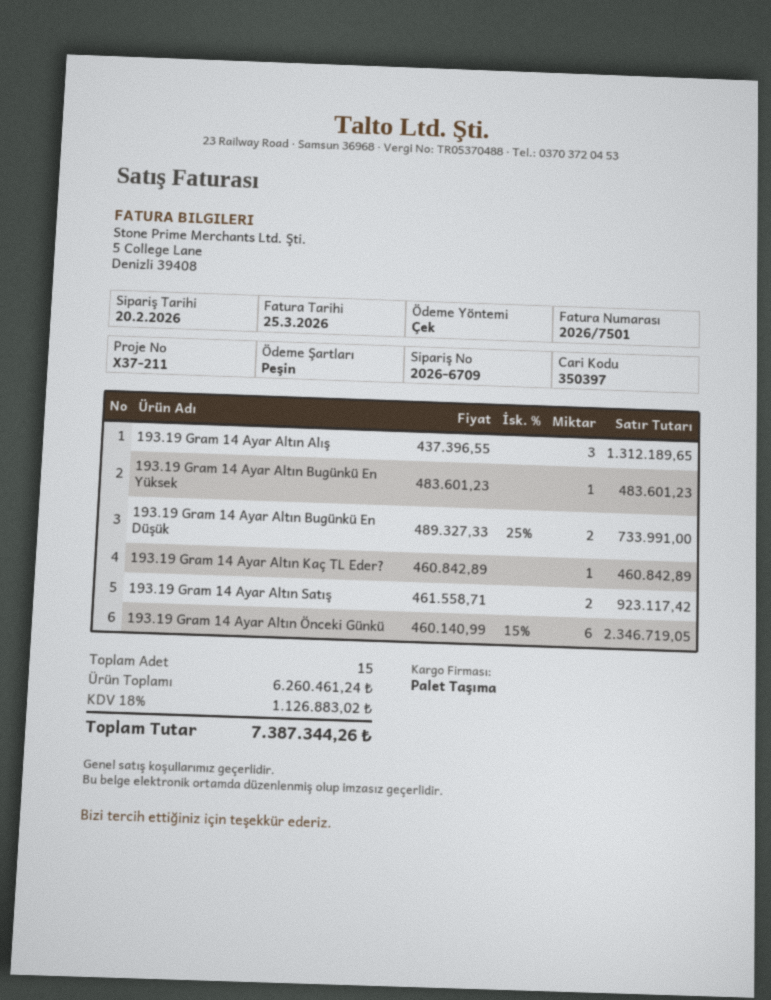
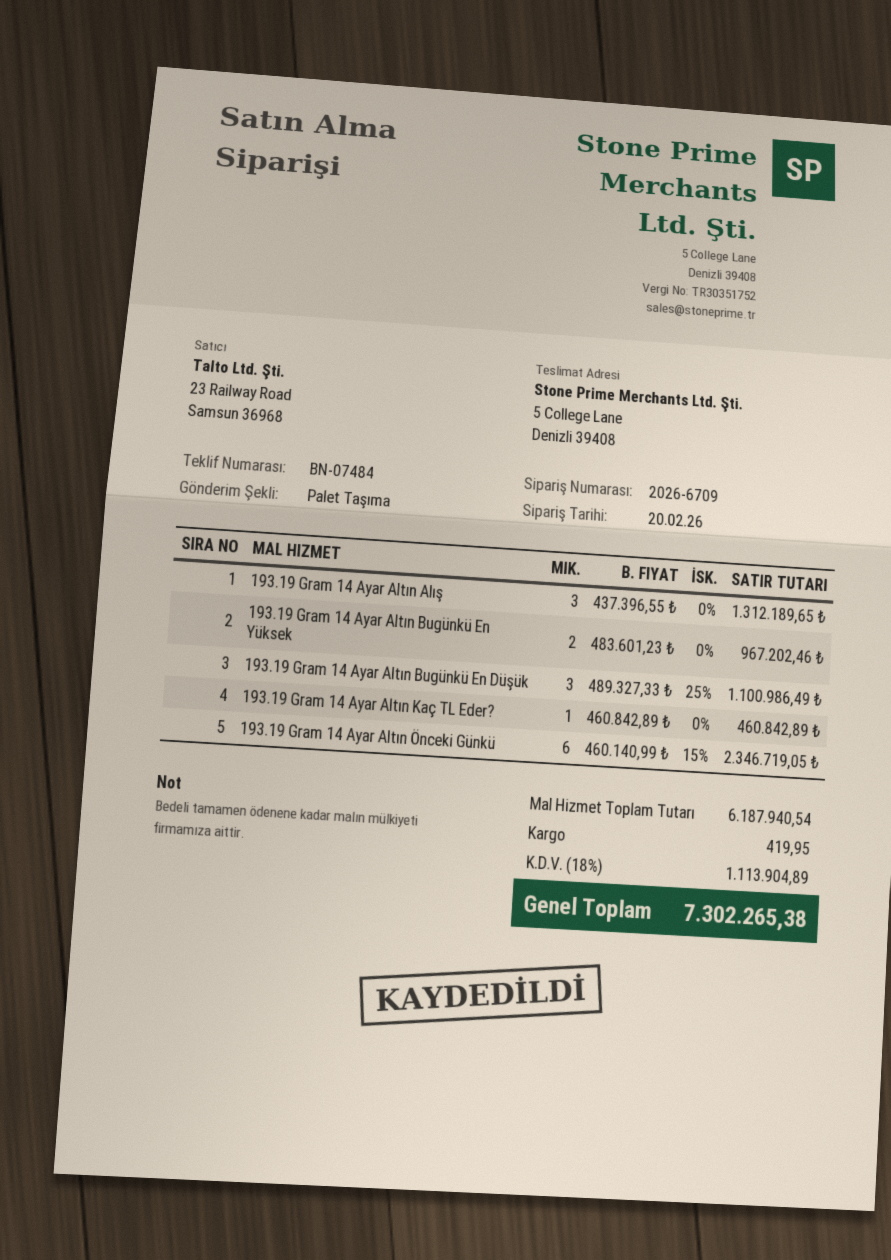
193.19 Gram 14 Ayar Altın Bugünkü En Yüksek: 1 x 483601.23 = 483601.23 -> 2 x 483601.23 = 967202.46
193.19 Gram 14 Ayar Altın Bugünkü En Düşük: 2 x 489327.33 - 25% = 733991.00 -> 3 x 489327.33 - 25% = 1100986.49
193.19 Gram 14 Ayar Altın Satış: 2 x 461558.71 = 923117.42 -> none
subtotal: 6260461.24 -> 6187940.54
shipping: none -> 419.95
tax: 18% = 1126883.02 -> 18% = 1113904.89
total: 7387344.26 -> 7302265.38

